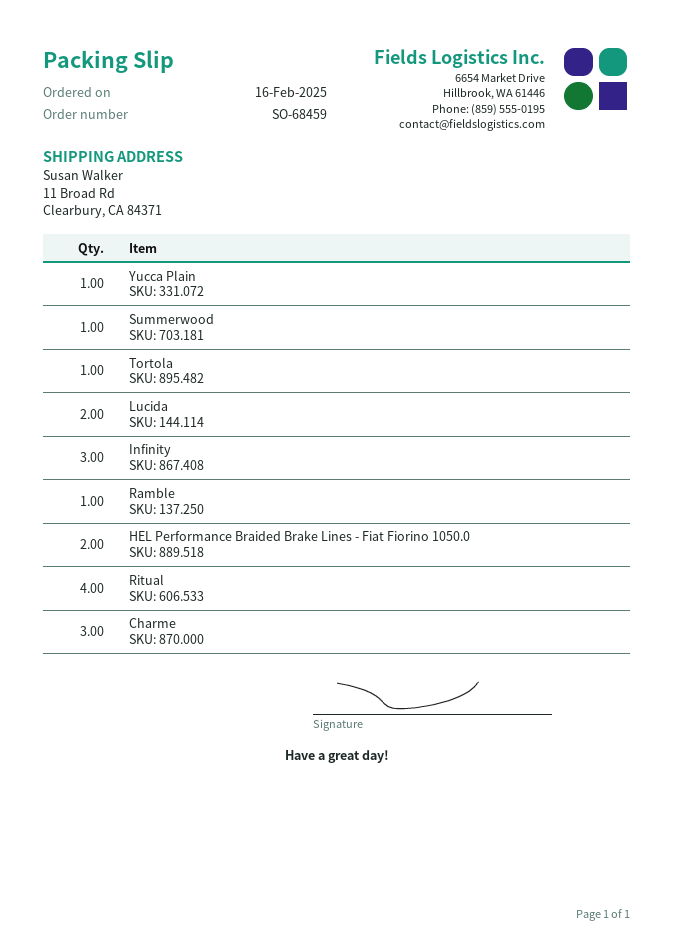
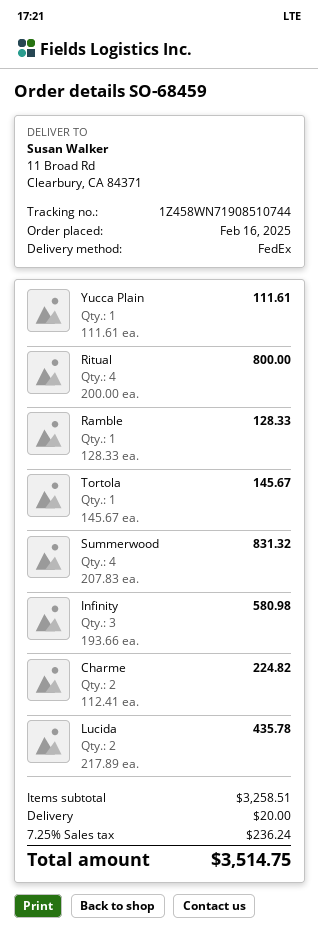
Summerwood: 1 -> 4
HEL Performance Braided Brake Lines - Fiat Fiorino 1050.0: 2 -> none
Charme: 3 -> 2

